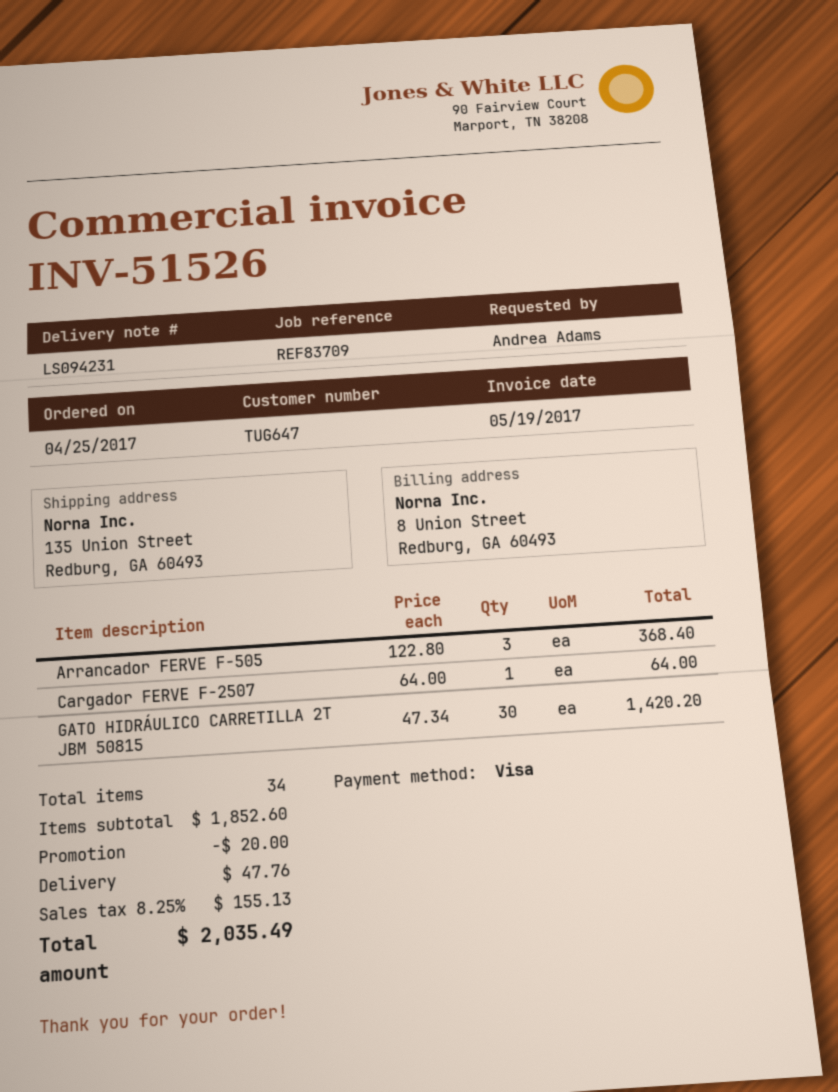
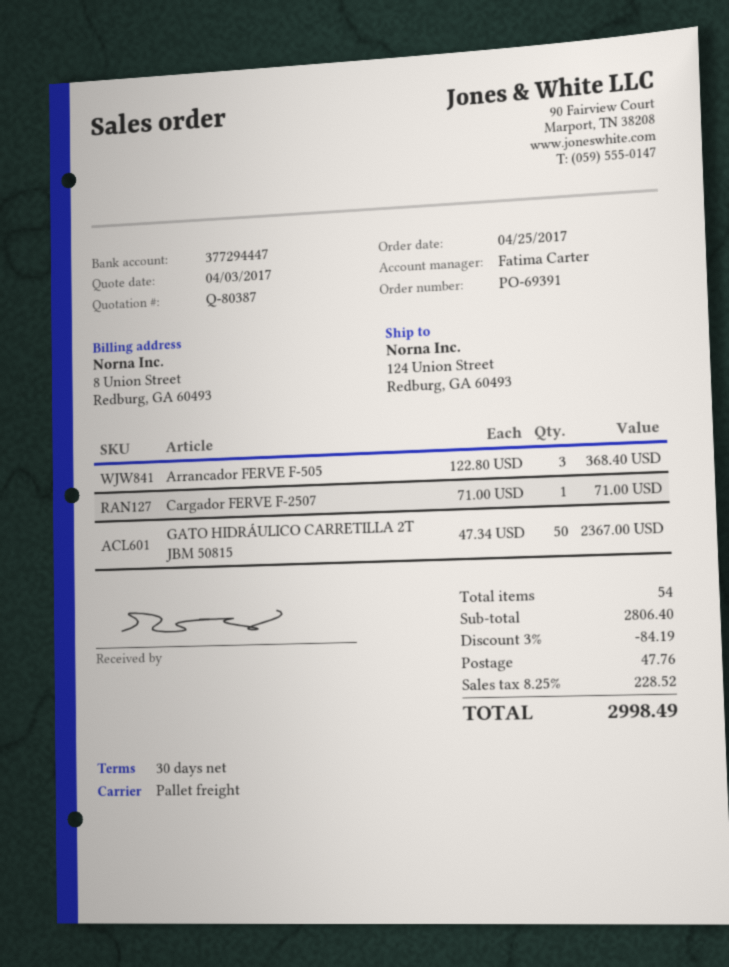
ship to: 135 Union Street, Redburg, GA 60493 -> 124 Union Street, Redburg, GA 60493
Cargador FERVE F-2507: 1 x 64.00 = 64.00 -> 1 x 71.00 = 71.00
GATO HIDRÁULICO CARRETILLA 2T JBM 50815: 30 x 47.34 = 1420.20 -> 50 x 47.34 = 2367.00
total quantity: 34 -> 54
subtotal: 1852.60 -> 2806.40
discount: 20.00 -> 84.19
tax: 8.25% = 155.13 -> 8.25% = 228.52
total: 2035.49 -> 2998.49

